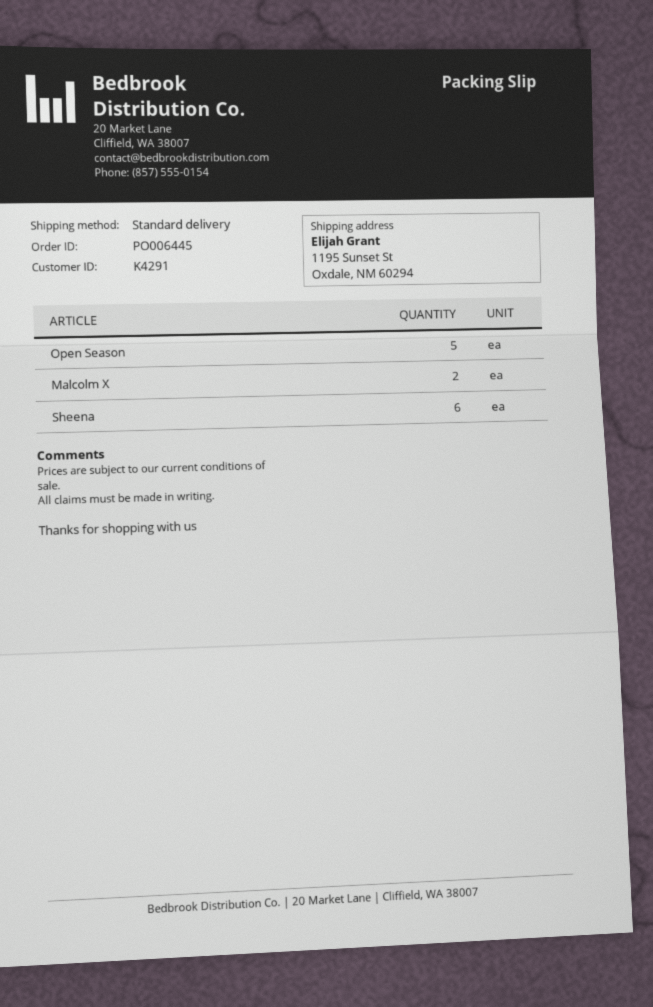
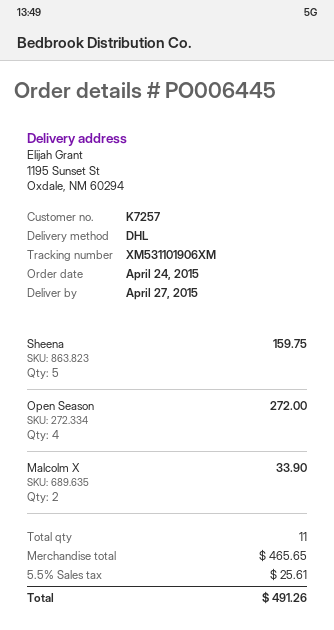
customer number: K4291 -> K7257
shipping method: standard -> DHL
Open Season: 5 -> 4
Sheena: 6 -> 5

